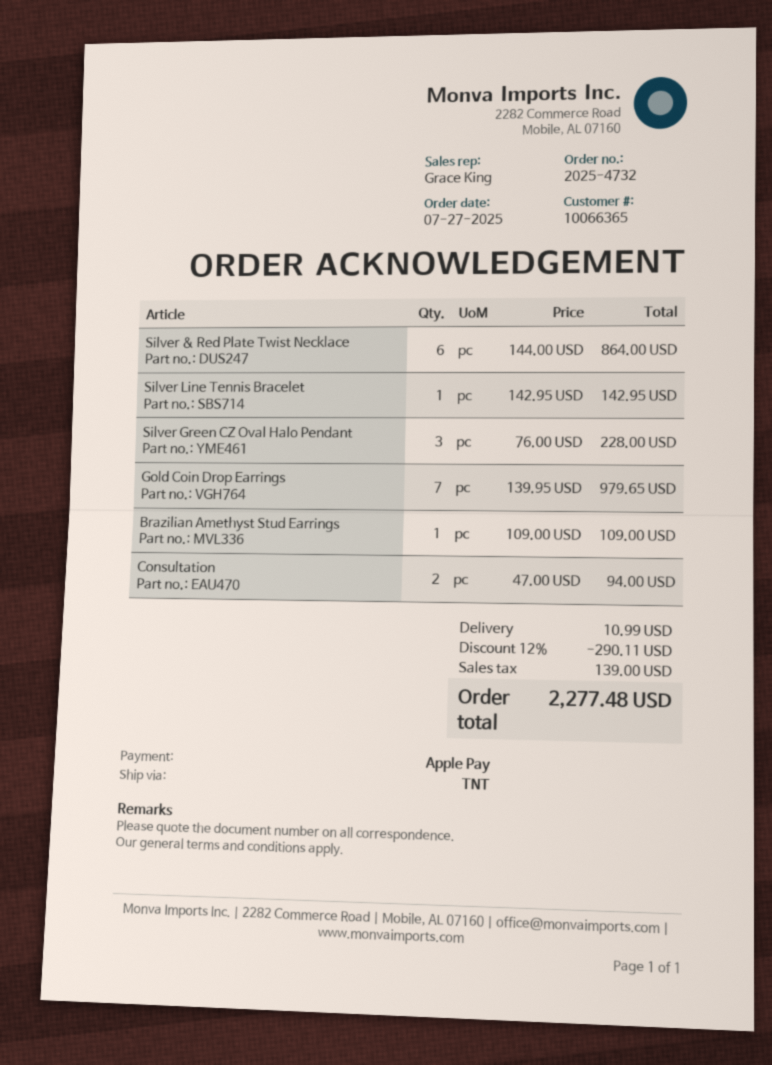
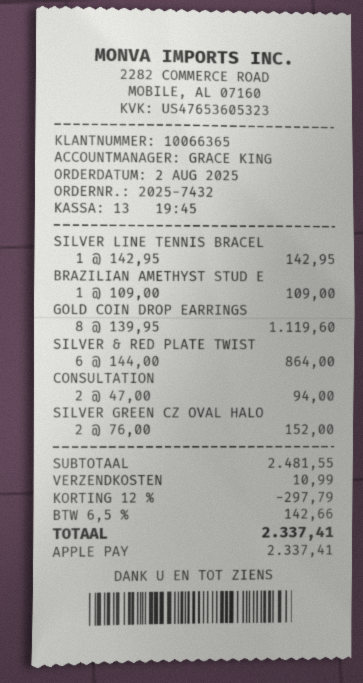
order number: 2025-4732 -> 2025-7432
order date: 2025-07-27 -> 2025-08-02
Silver Green CZ Oval Halo Pendant: 3 x 76.00 = 228.00 -> 2 x 76.00 = 152.00
Gold Coin Drop Earrings: 7 x 139.95 = 979.65 -> 8 x 139.95 = 1119.60
discount: 12% = 290.11 -> 12% = 297.79
tax: 139.00 -> 142.66
total: 2277.48 -> 2337.41

